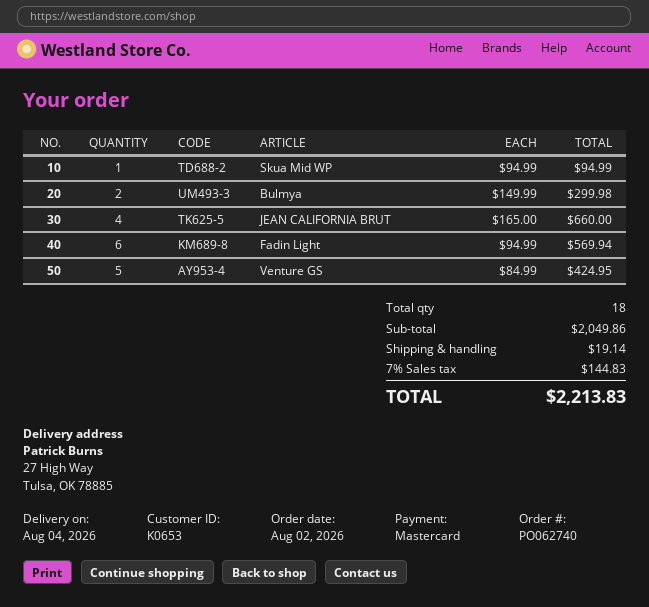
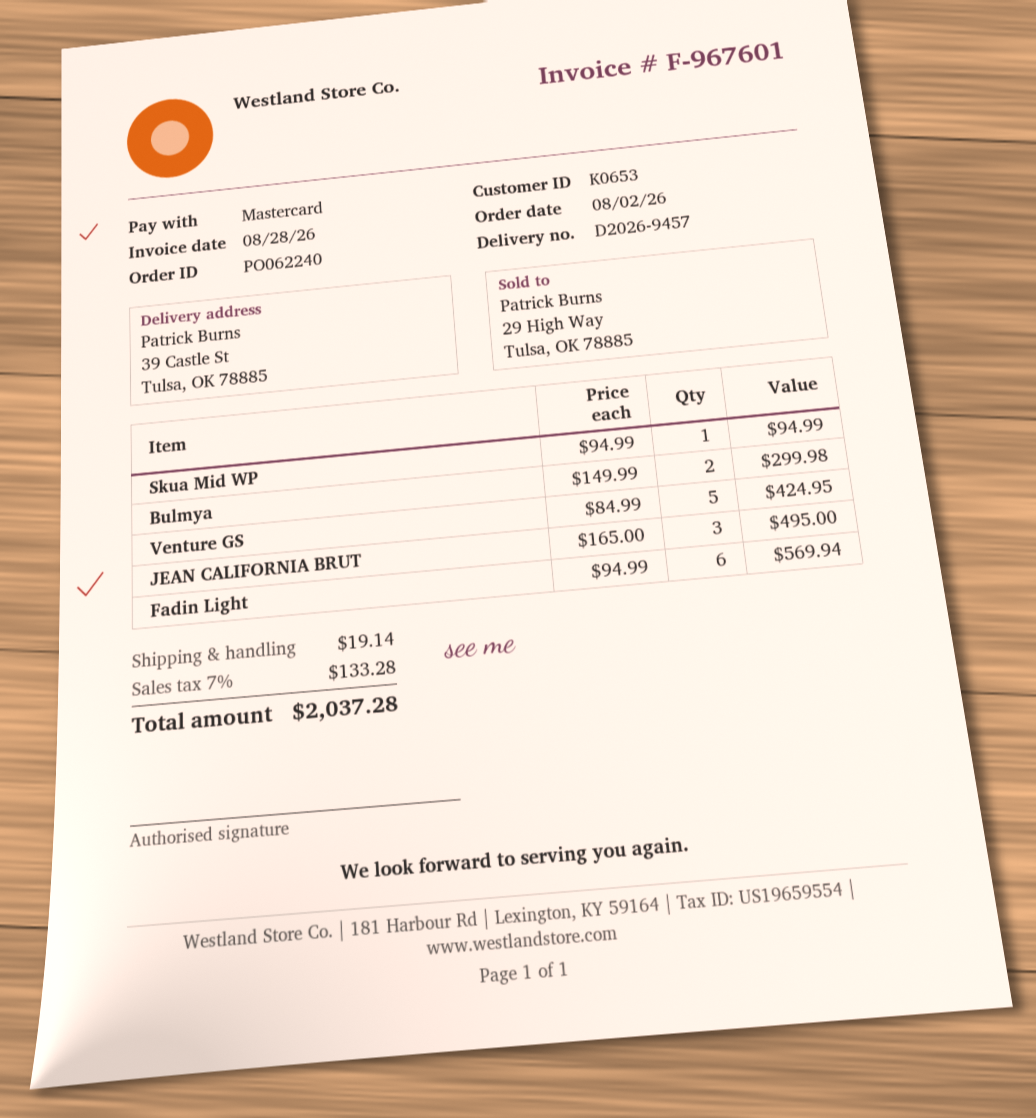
order number: PO062740 -> PO062240
ship to: 27 High Way, Tulsa, OK 78885 -> 39 Castle St, Tulsa, OK 78885
JEAN CALIFORNIA BRUT: 4 x 165.00 = 660.00 -> 3 x 165.00 = 495.00
tax: 7% = 144.83 -> 7% = 133.28
total: 2213.83 -> 2037.28

